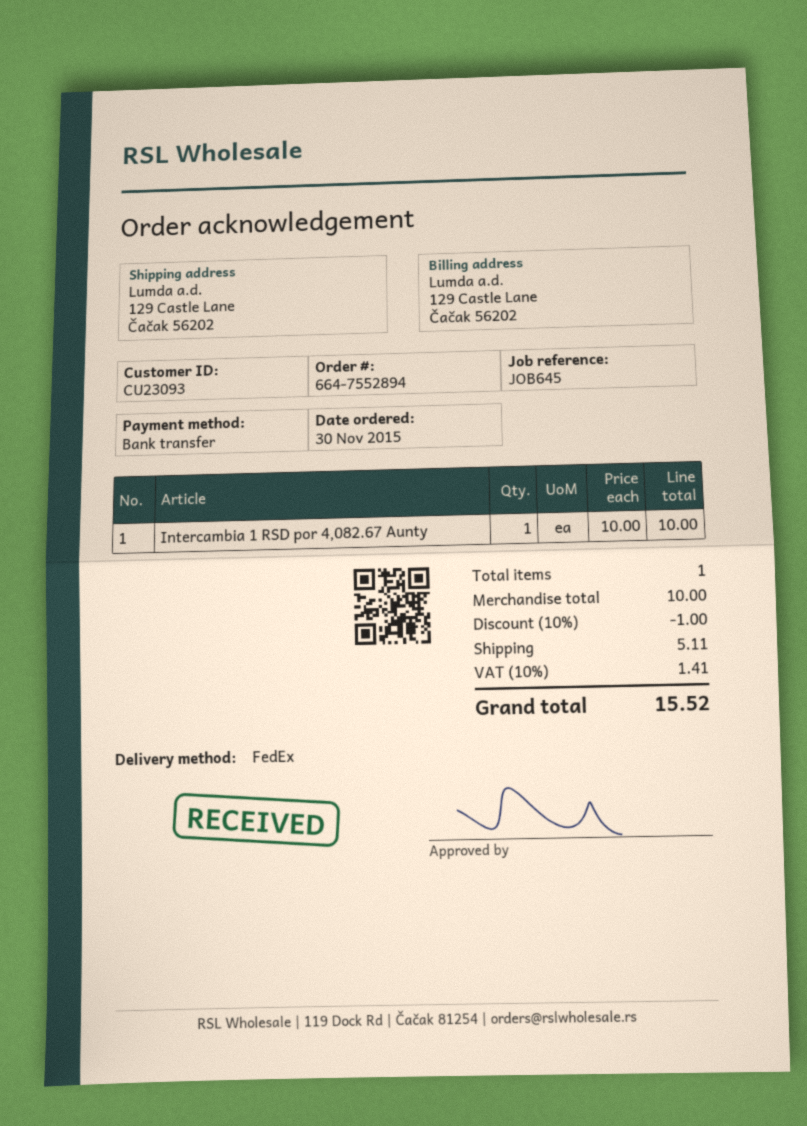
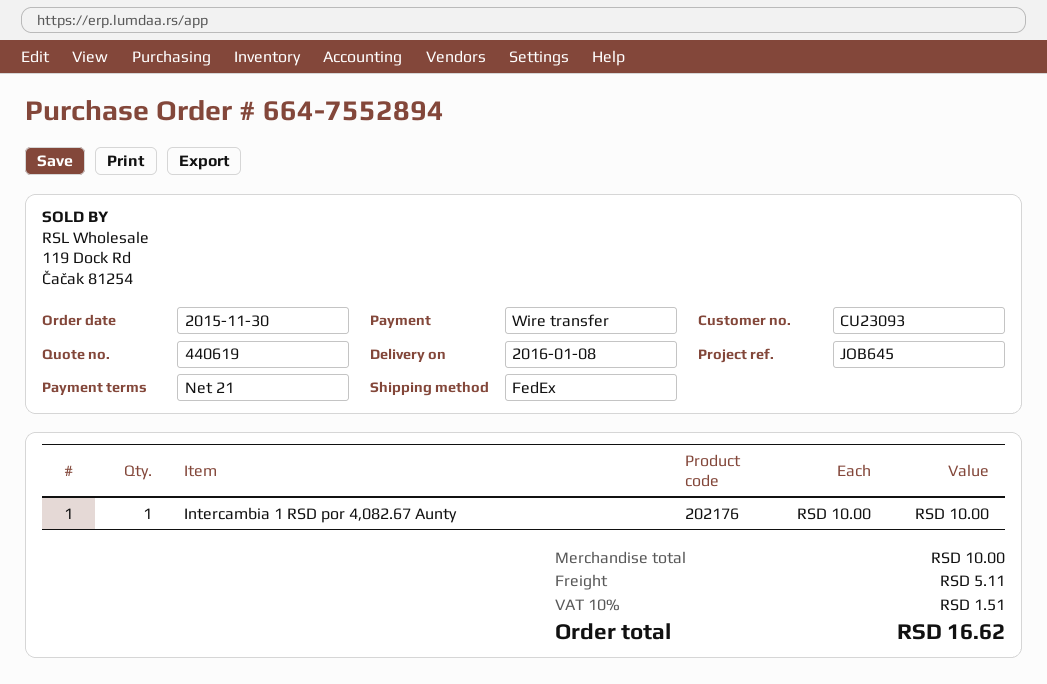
discount: 10% = 1.00 -> none
tax: 10% = 1.41 -> 10% = 1.51
total: 15.52 -> 16.62

